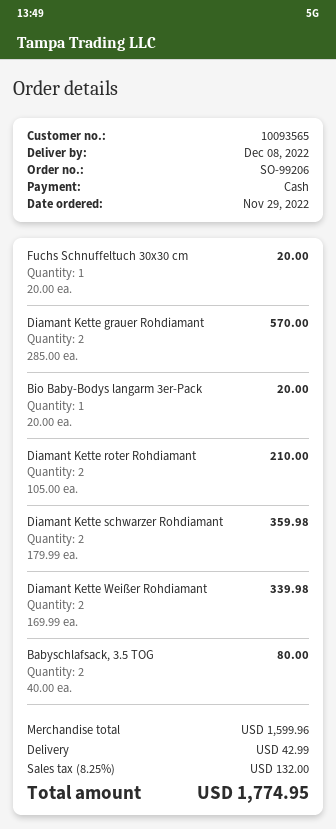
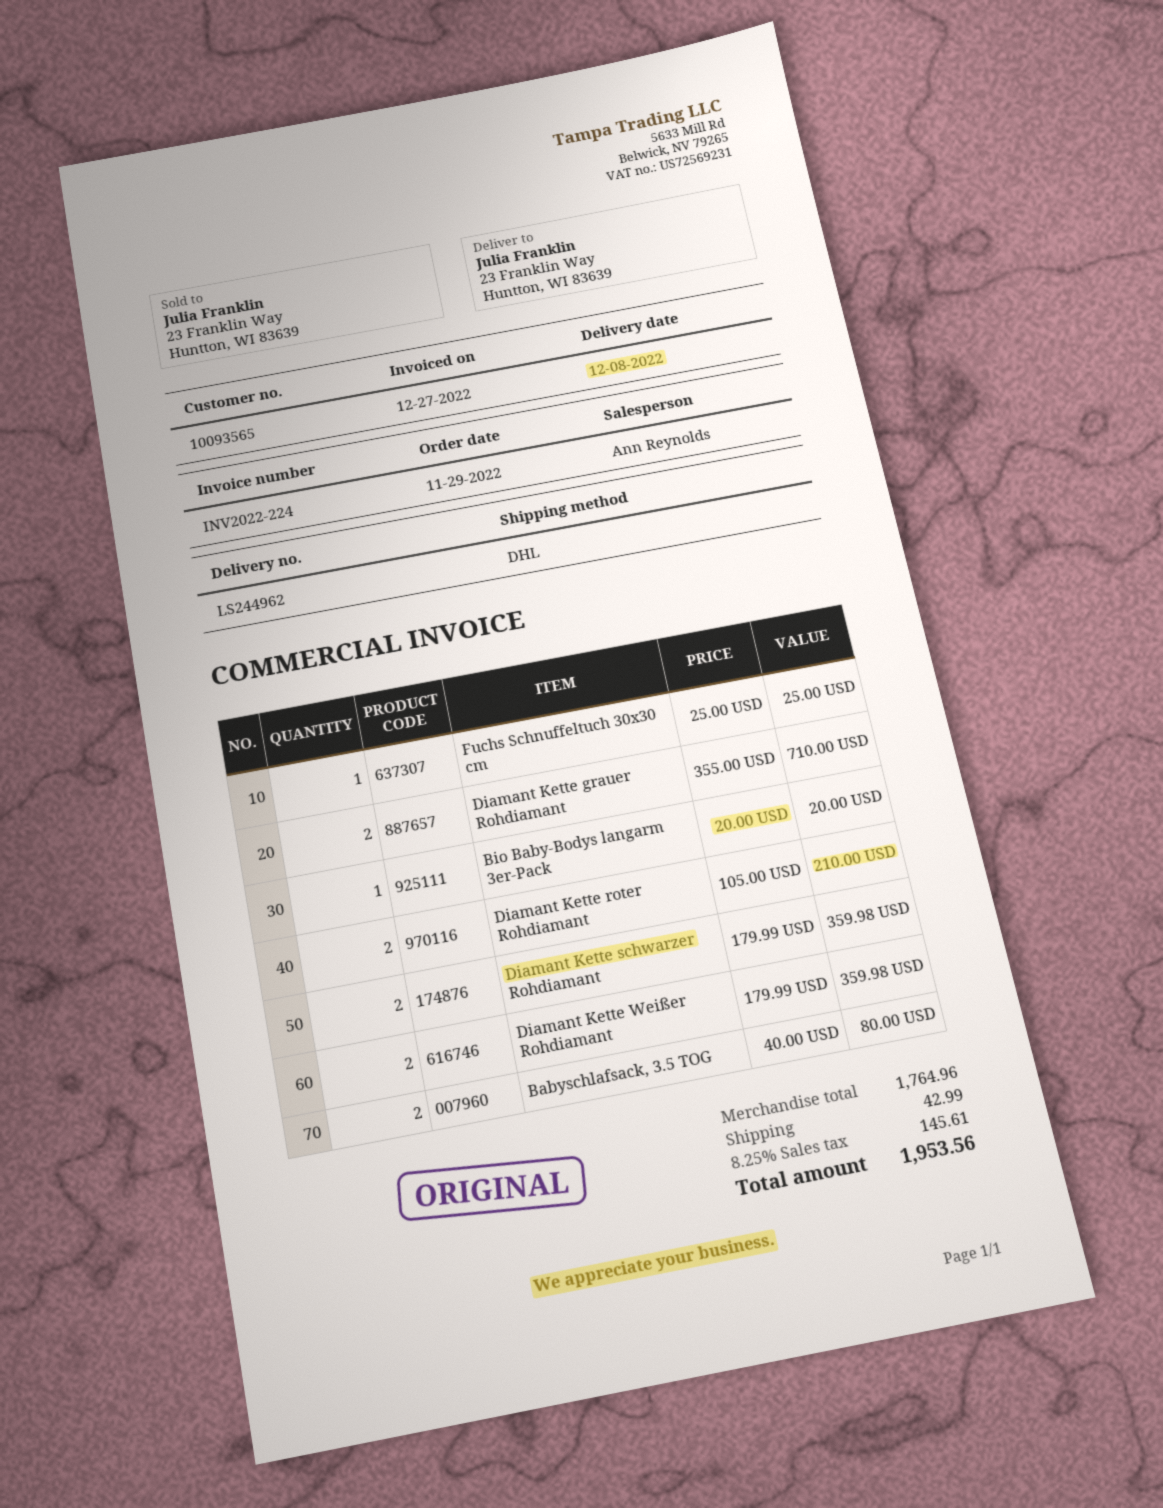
Fuchs Schnuffeltuch 30x30 cm: 1 x 20.00 = 20.00 -> 1 x 25.00 = 25.00
Diamant Kette grauer Rohdiamant: 2 x 285.00 = 570.00 -> 2 x 355.00 = 710.00
Diamant Kette Weißer Rohdiamant: 2 x 169.99 = 339.98 -> 2 x 179.99 = 359.98
subtotal: 1599.96 -> 1764.96
tax: 8.25% = 132.00 -> 8.25% = 145.61
total: 1774.95 -> 1953.56

